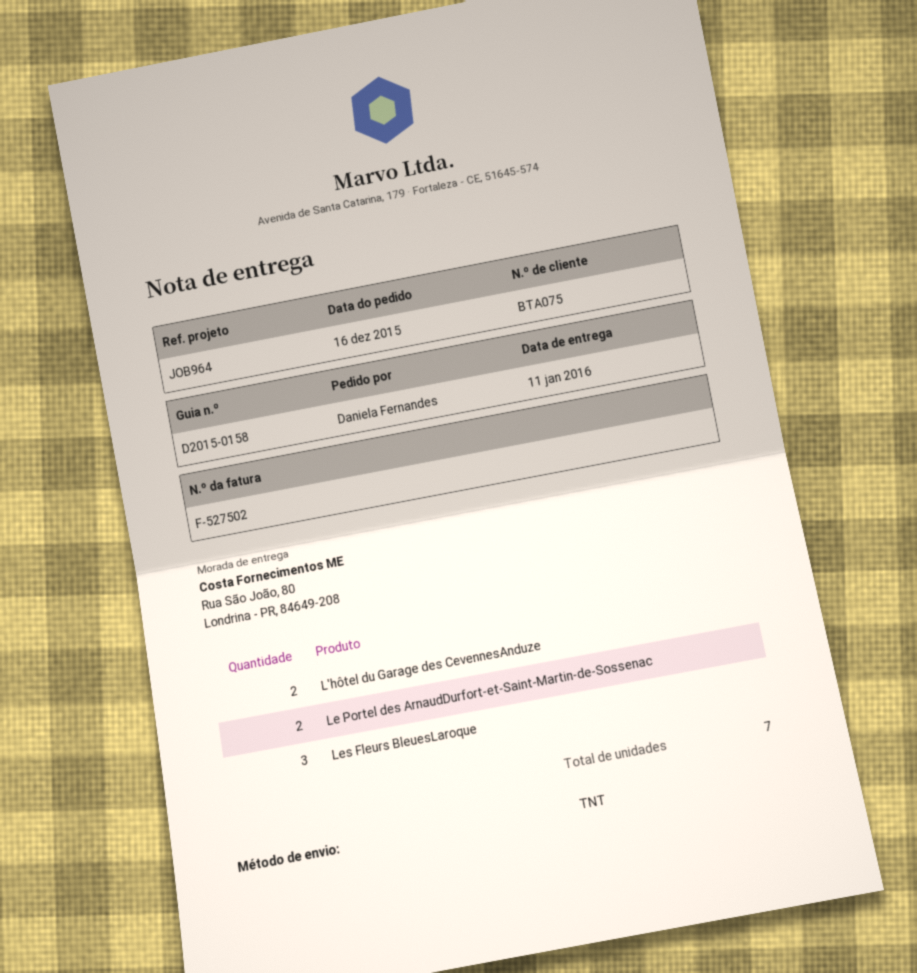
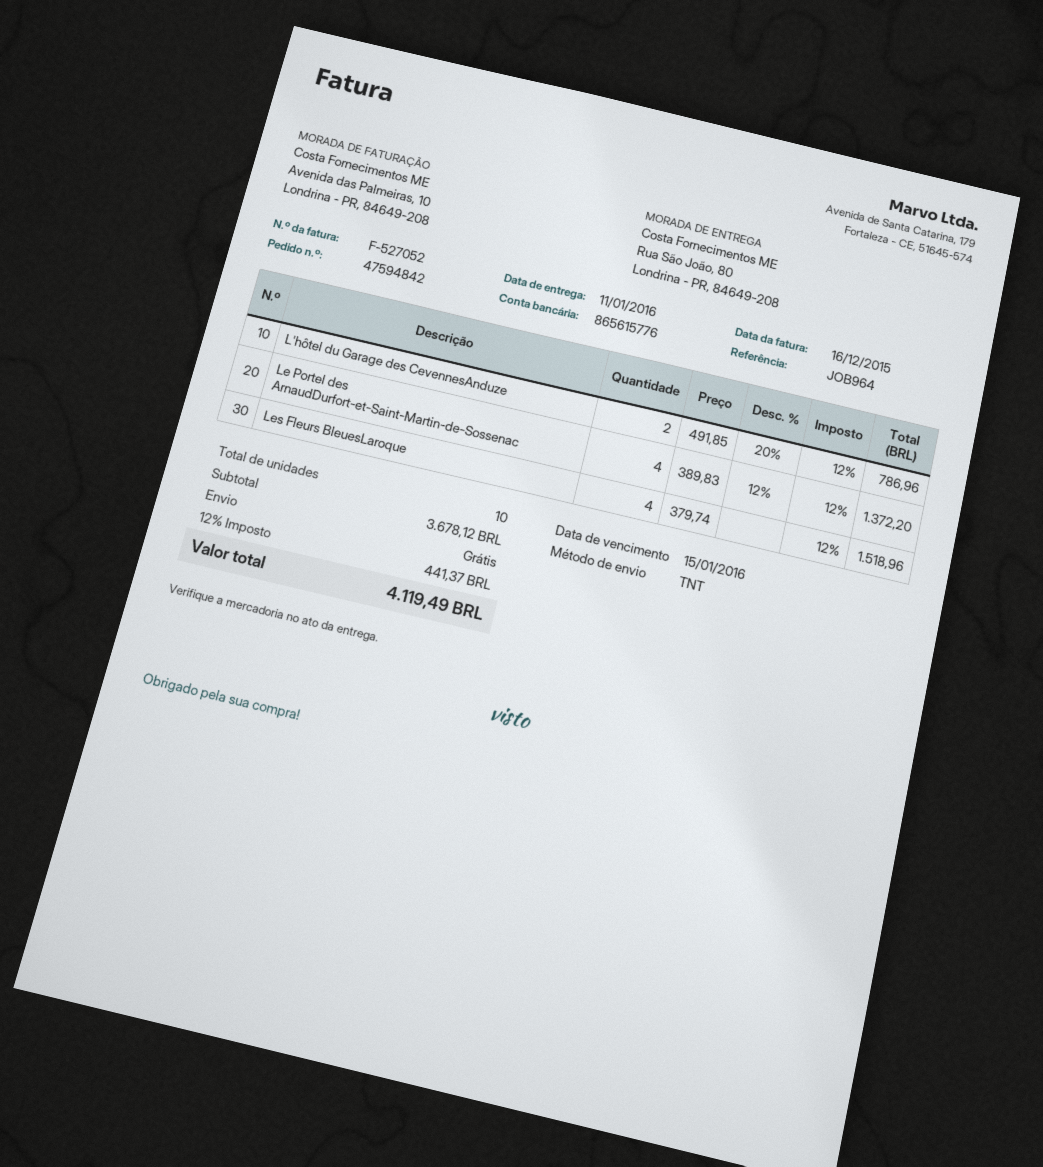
invoice number: F-527502 -> F-527052
Le Portel des ArnaudDurfort-et-Saint-Martin-de-Sossenac: 2 -> 4
Les Fleurs BleuesLaroque: 3 -> 4
total quantity: 7 -> 10

